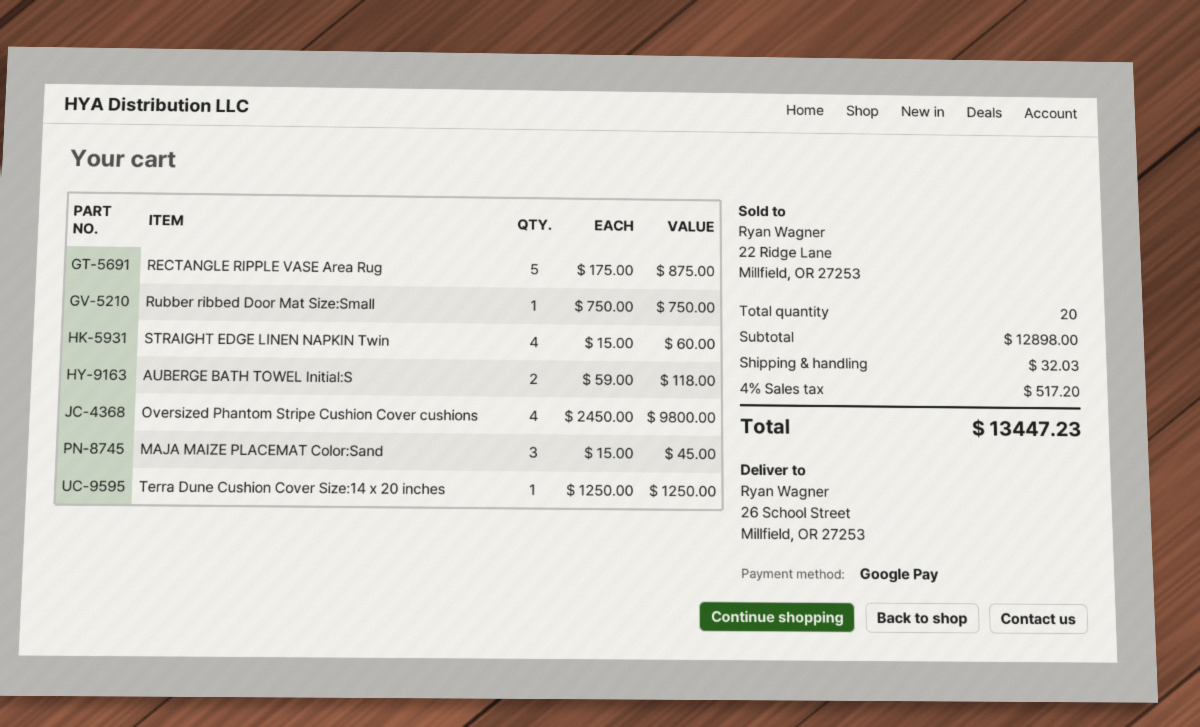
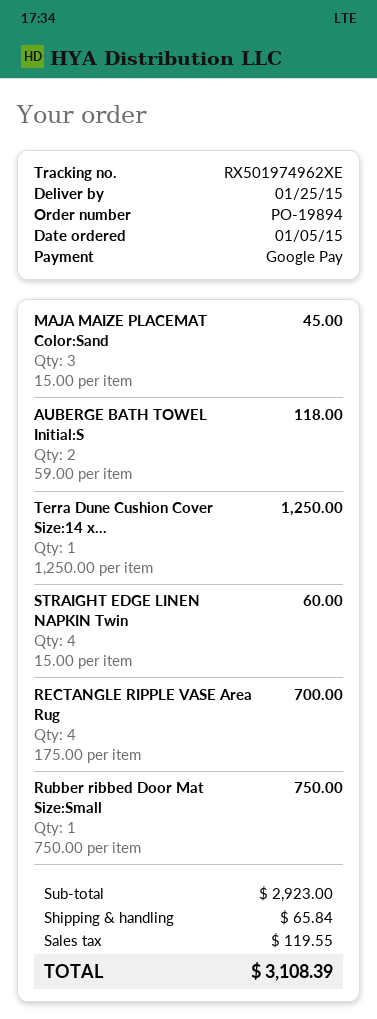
RECTANGLE RIPPLE VASE Area Rug: 5 x 175.00 = 875.00 -> 4 x 175.00 = 700.00
Oversized Phantom Stripe Cushion Cover cushions: 4 x 2450.00 = 9800.00 -> none
subtotal: 12898.00 -> 2923.00
shipping: 32.03 -> 65.84
tax: 517.20 -> 119.55
total: 13447.23 -> 3108.39

